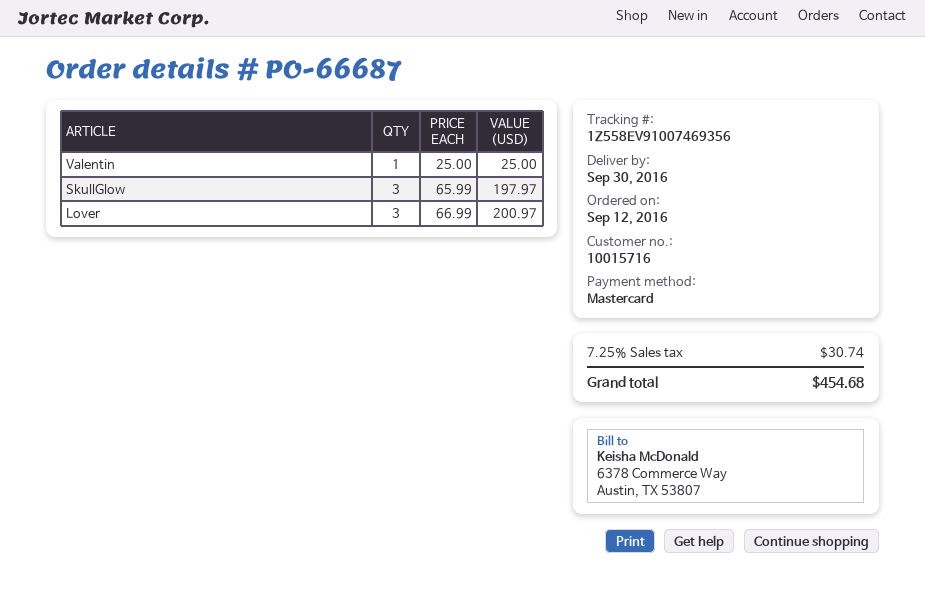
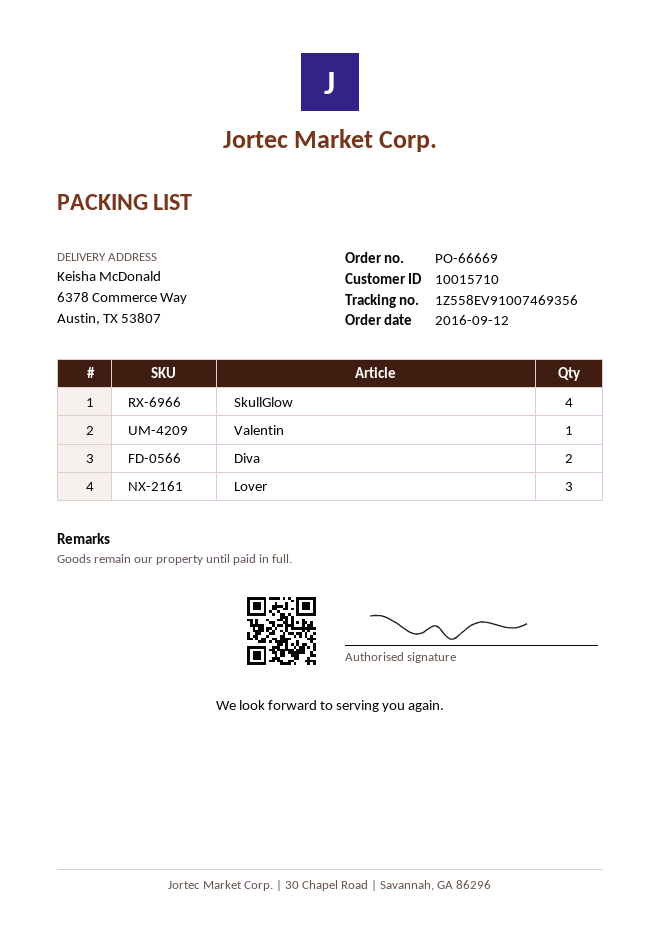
order number: PO-66687 -> PO-66669
customer number: 10015716 -> 10015710
SkullGlow: 3 -> 4
Diva: none -> 2

